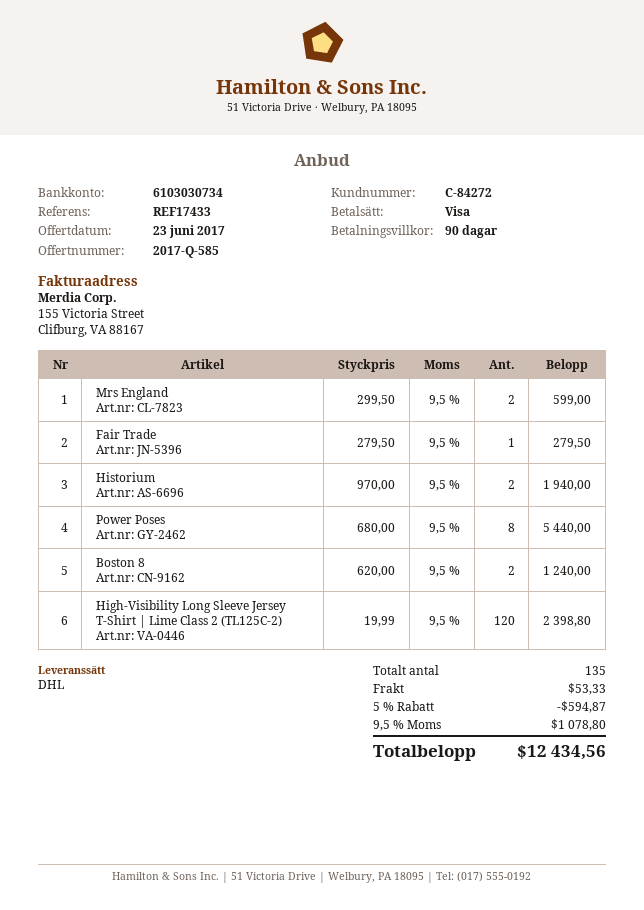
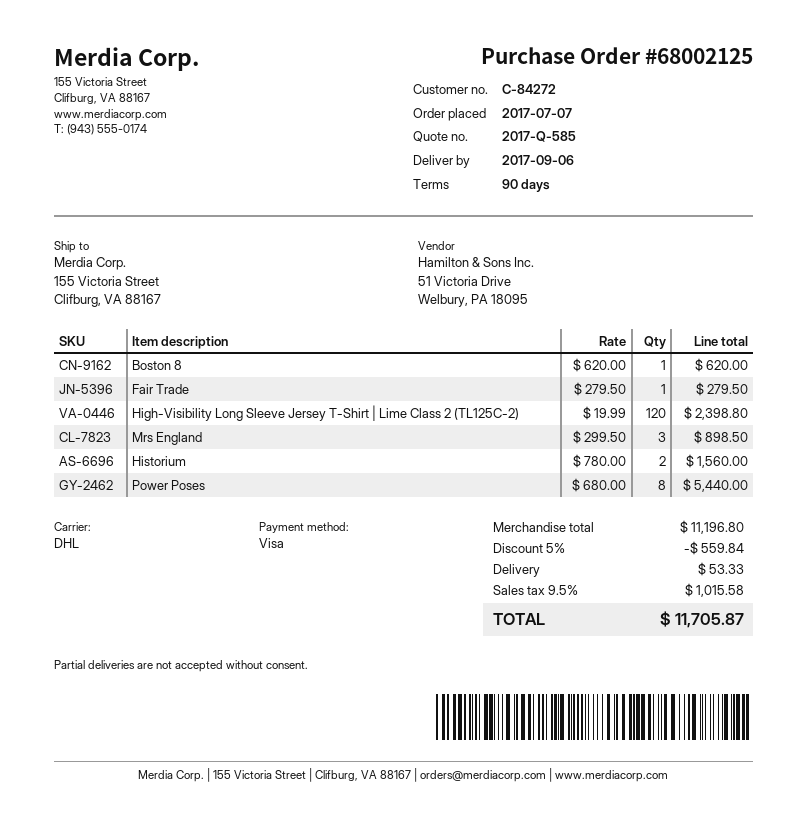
Mrs England: 2 x 299.50 = 599.00 -> 3 x 299.50 = 898.50
Historium: 2 x 970.00 = 1940.00 -> 2 x 780.00 = 1560.00
Boston 8: 2 x 620.00 = 1240.00 -> 1 x 620.00 = 620.00
discount: 5% = 594.87 -> 5% = 559.84
tax: 9.5% = 1078.80 -> 9.5% = 1015.58
total: 12434.56 -> 11705.87

